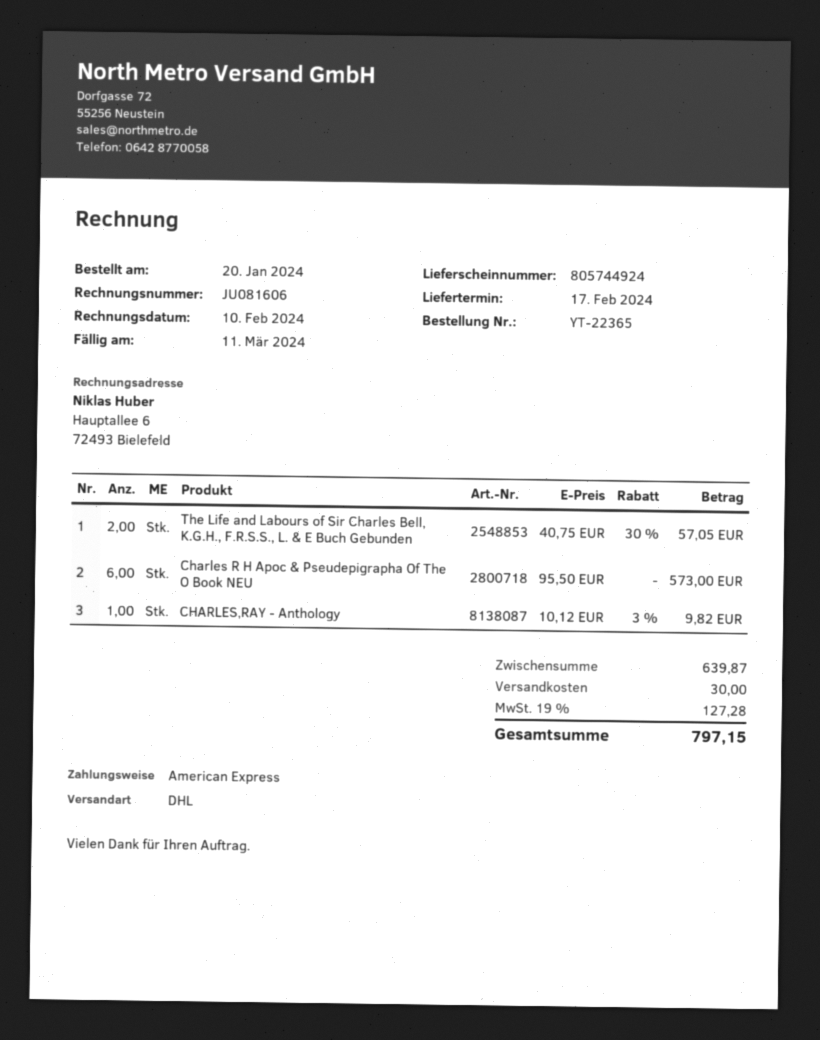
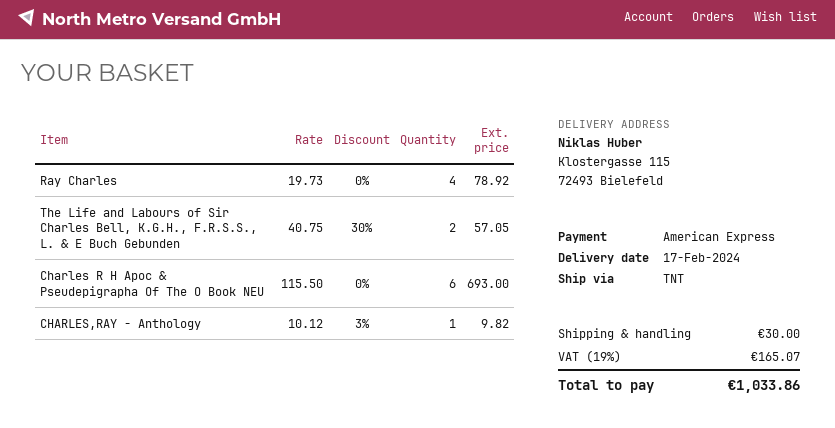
shipping method: DHL -> TNT
Charles R H Apoc & Pseudepigrapha Of The O Book NEU: 6 x 95.50 = 573.00 -> 6 x 115.50 = 693.00
Ray Charles: none -> 4 x 19.73 = 78.92
tax: 19% = 127.28 -> 19% = 165.07
total: 797.15 -> 1033.86

